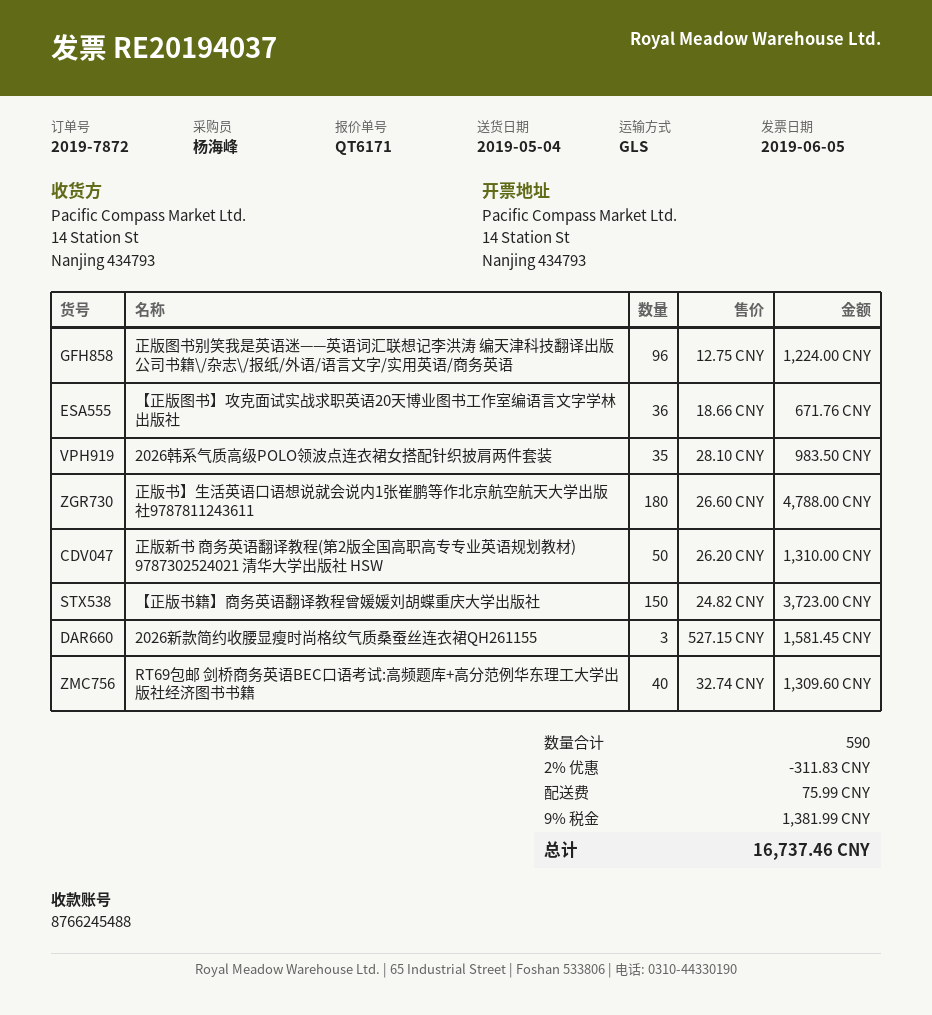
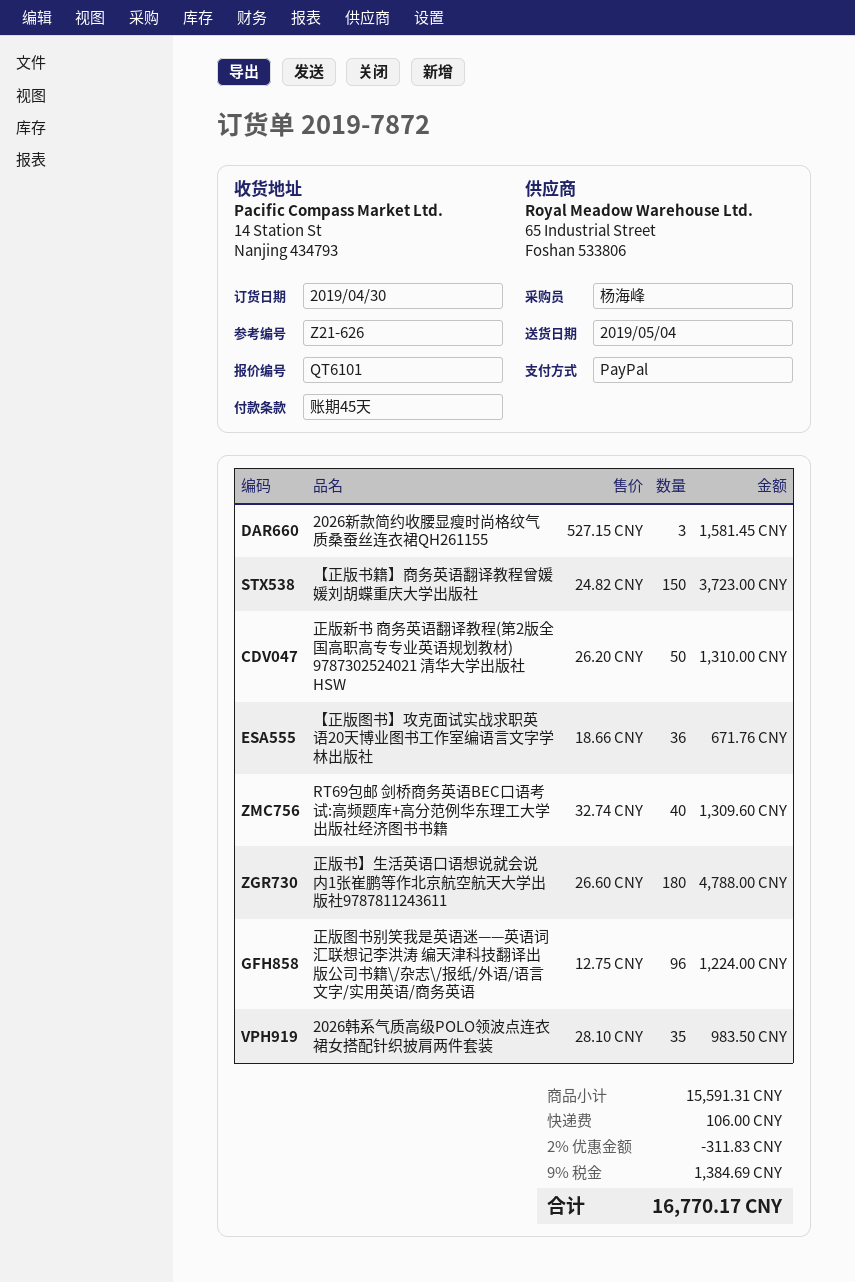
quote number: QT6171 -> QT6101
shipping: 75.99 -> 106.00
tax: 9% = 1381.99 -> 9% = 1384.69
total: 16737.46 -> 16770.17

